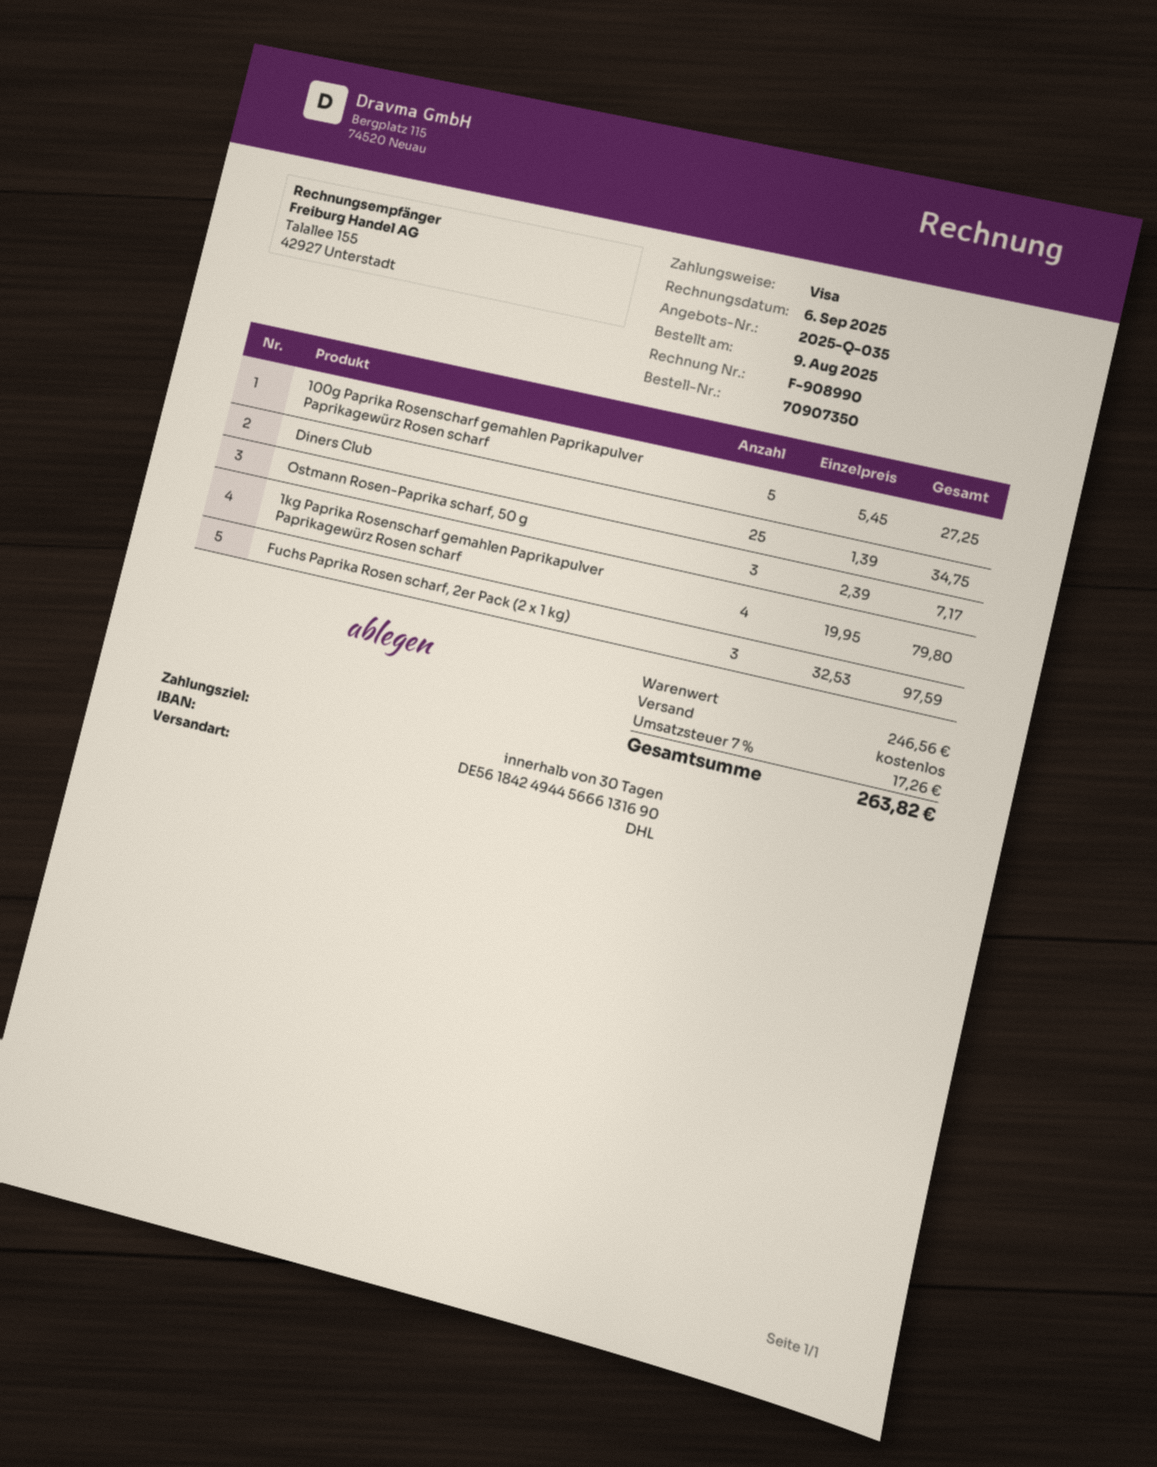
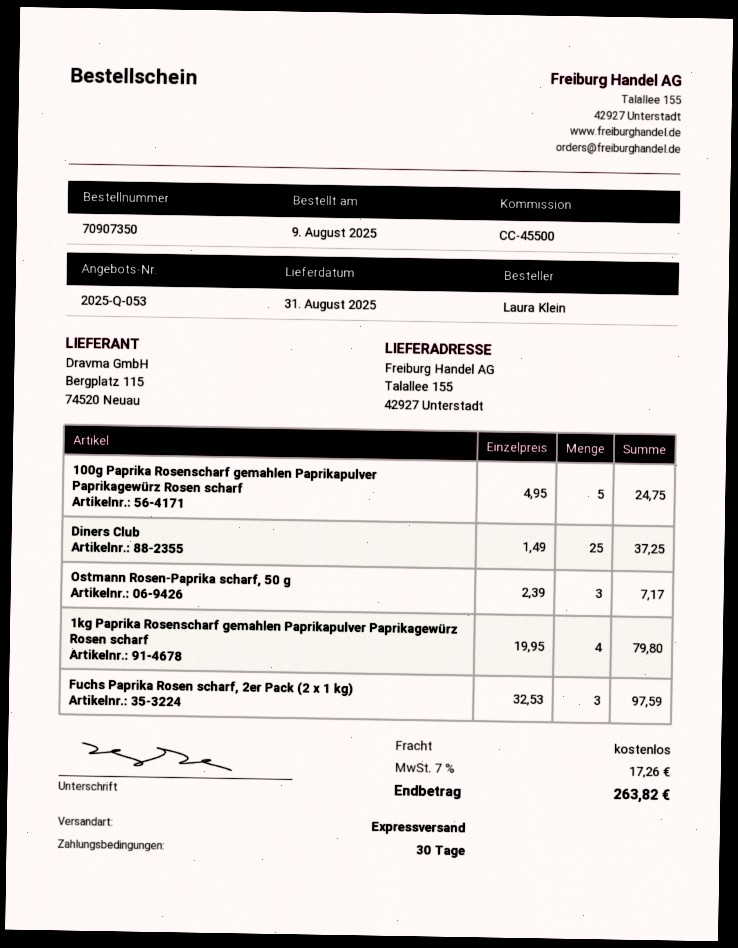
quote number: 2025-Q-035 -> 2025-Q-053
shipping method: DHL -> express
100g Paprika Rosenscharf gemahlen Paprikapulver Paprikagewürz Rosen scharf: 5 x 5.45 = 27.25 -> 5 x 4.95 = 24.75
Diners Club: 25 x 1.39 = 34.75 -> 25 x 1.49 = 37.25

